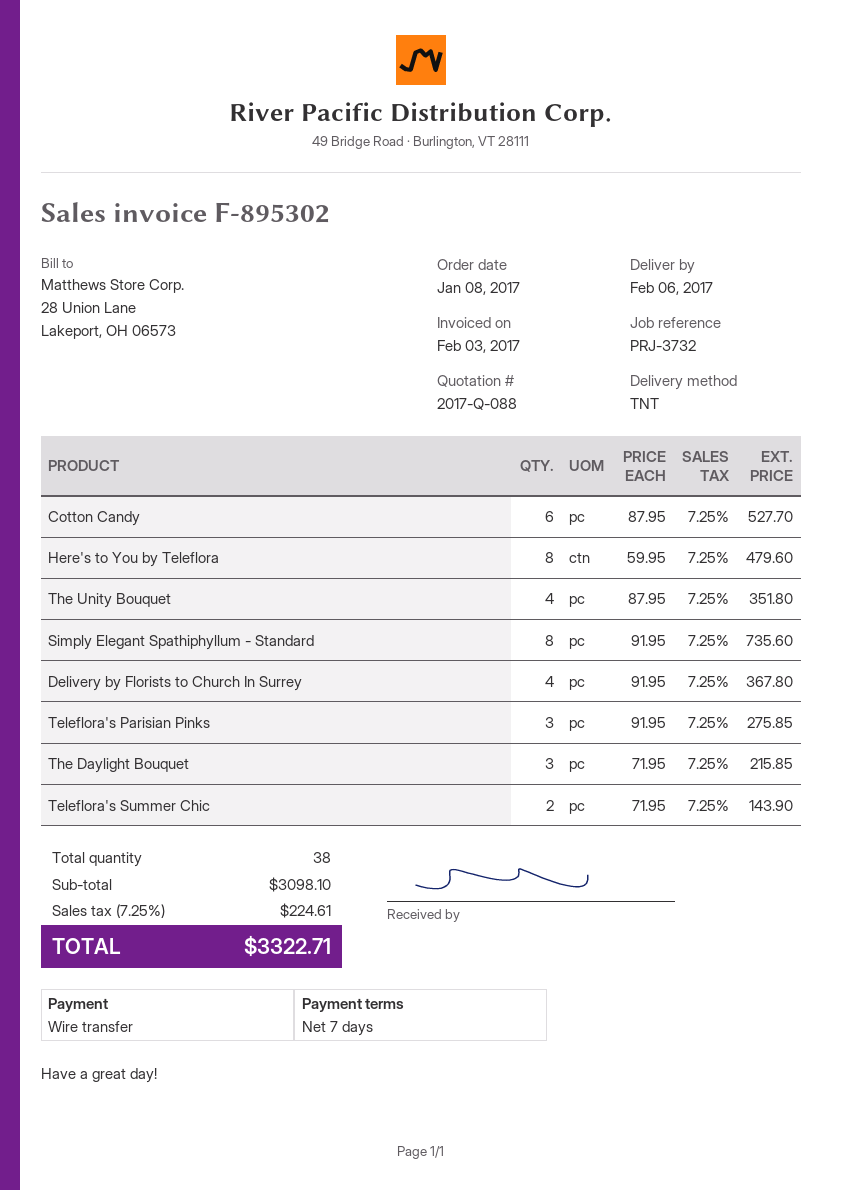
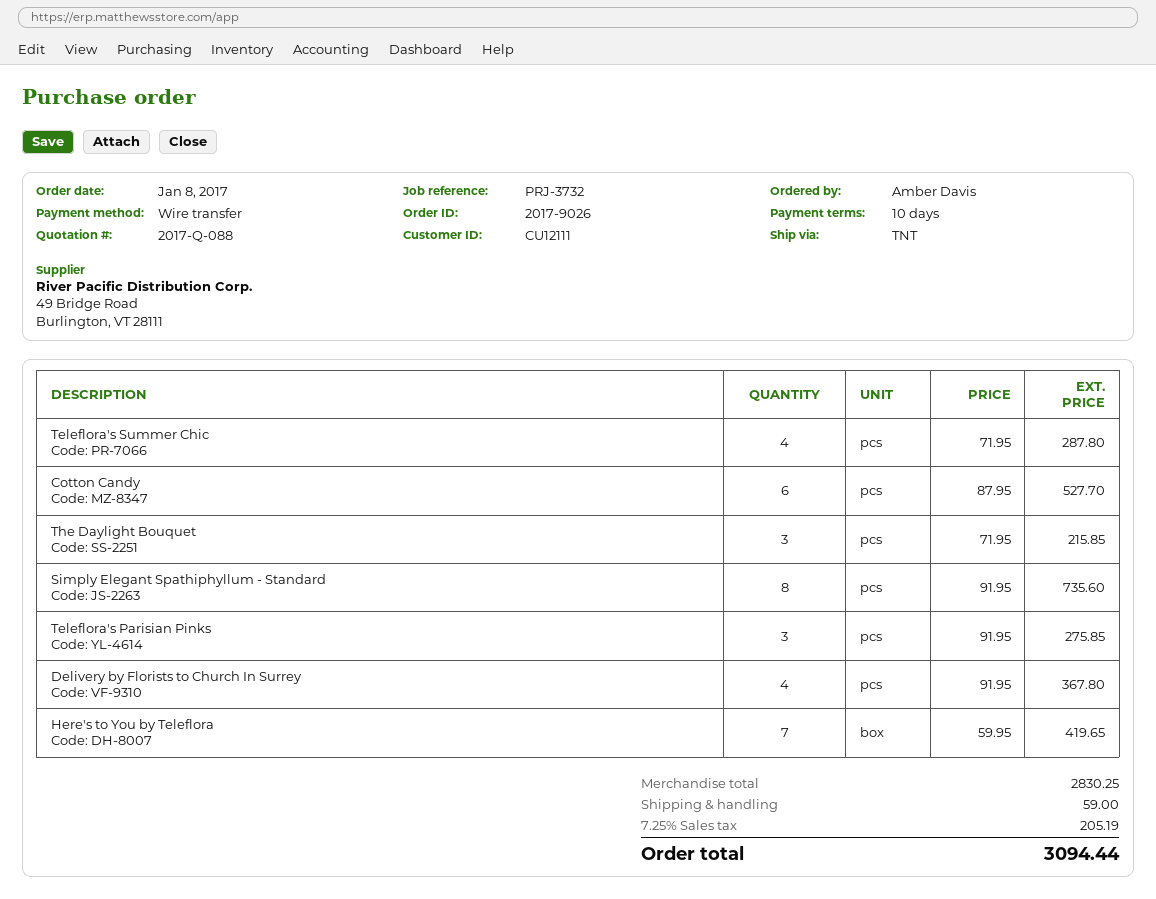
payment terms: 7 days -> 10 days
Here's to You by Teleflora: 8 x 59.95 = 479.60 -> 7 x 59.95 = 419.65
The Unity Bouquet: 4 x 87.95 = 351.80 -> none
Teleflora's Summer Chic: 2 x 71.95 = 143.90 -> 4 x 71.95 = 287.80
subtotal: 3098.10 -> 2830.25
shipping: none -> 59.00
tax: 7.25% = 224.61 -> 7.25% = 205.19
total: 3322.71 -> 3094.44

